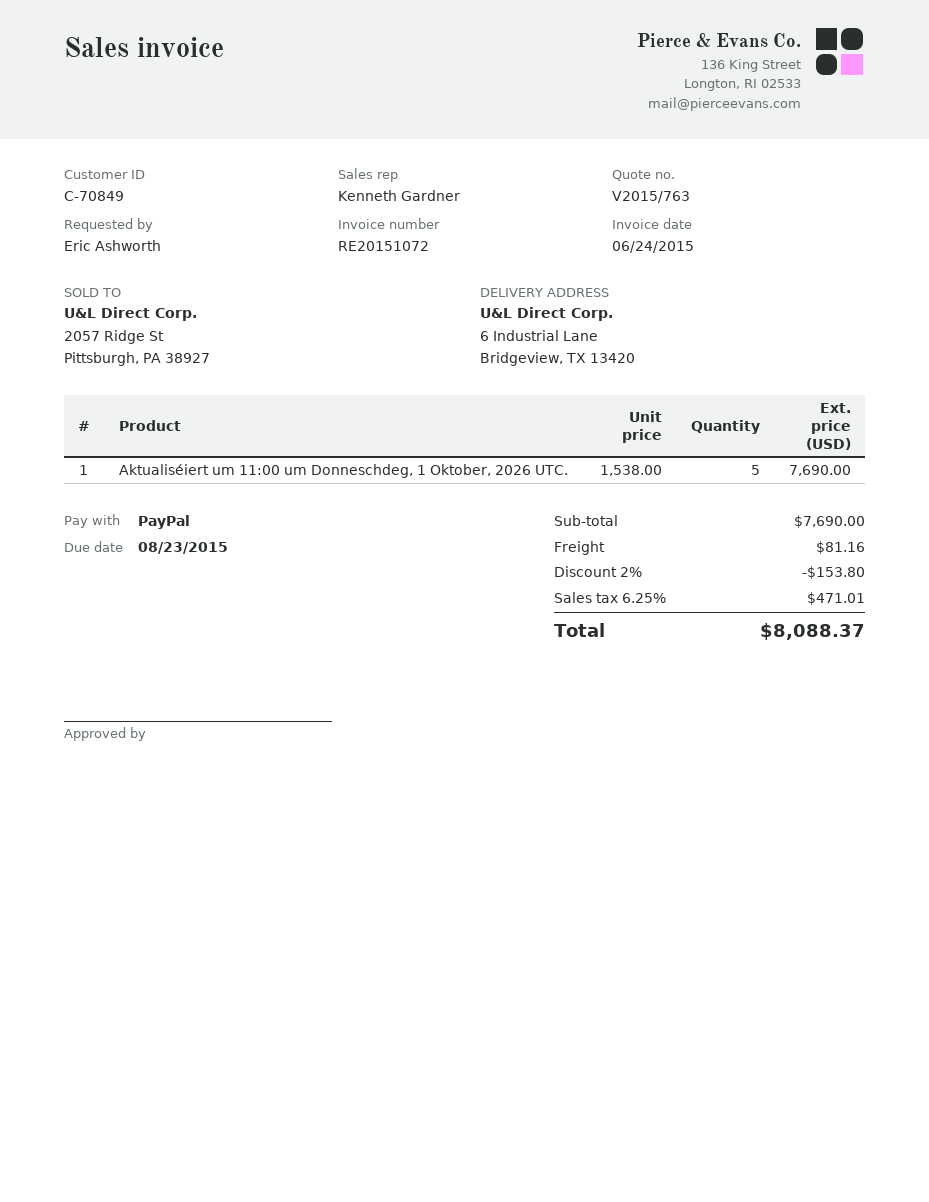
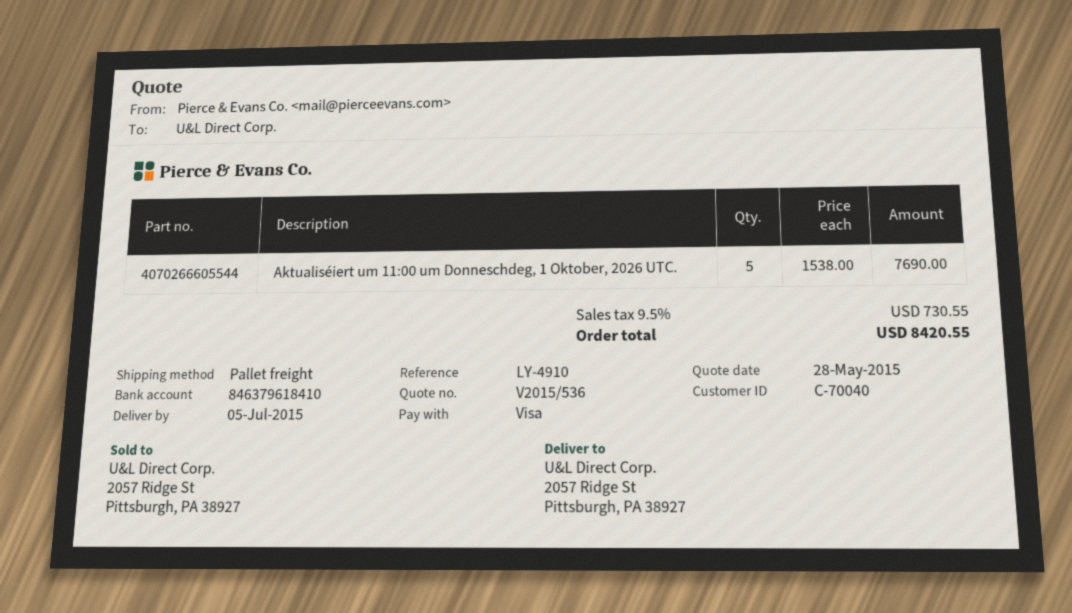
quote number: V2015/763 -> V2015/536
customer number: C-70849 -> C-70040
payment method: PayPal -> Visa
ship to: 6 Industrial Lane, Bridgeview, TX 13420 -> 2057 Ridge St, Pittsburgh, PA 38927
discount: 2% = 153.80 -> none
shipping: 81.16 -> none
tax: 6.25% = 471.01 -> 9.5% = 730.55
total: 8088.37 -> 8420.55

